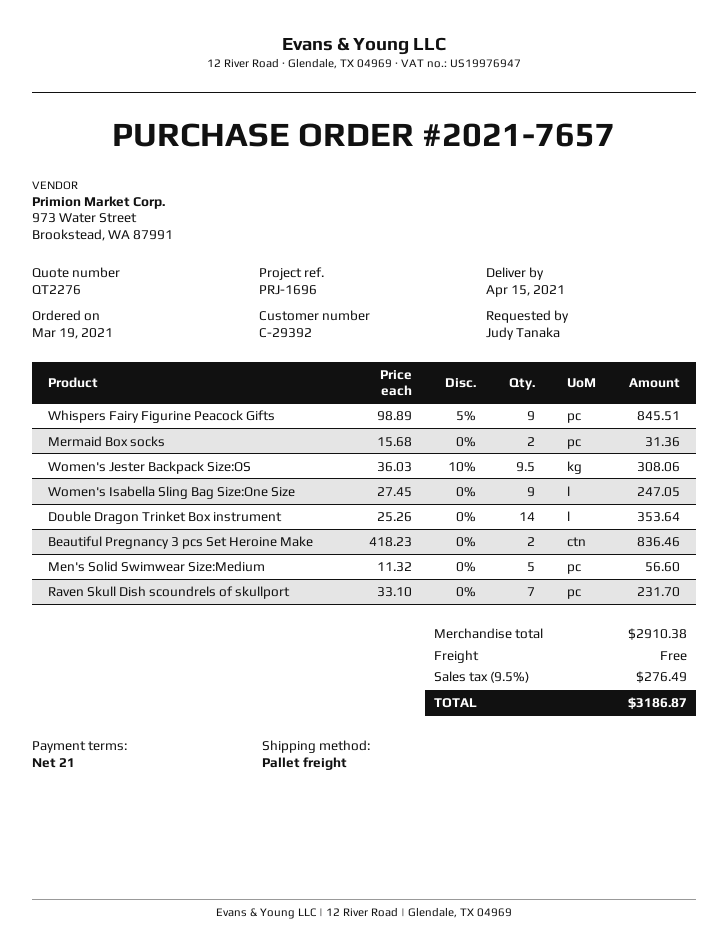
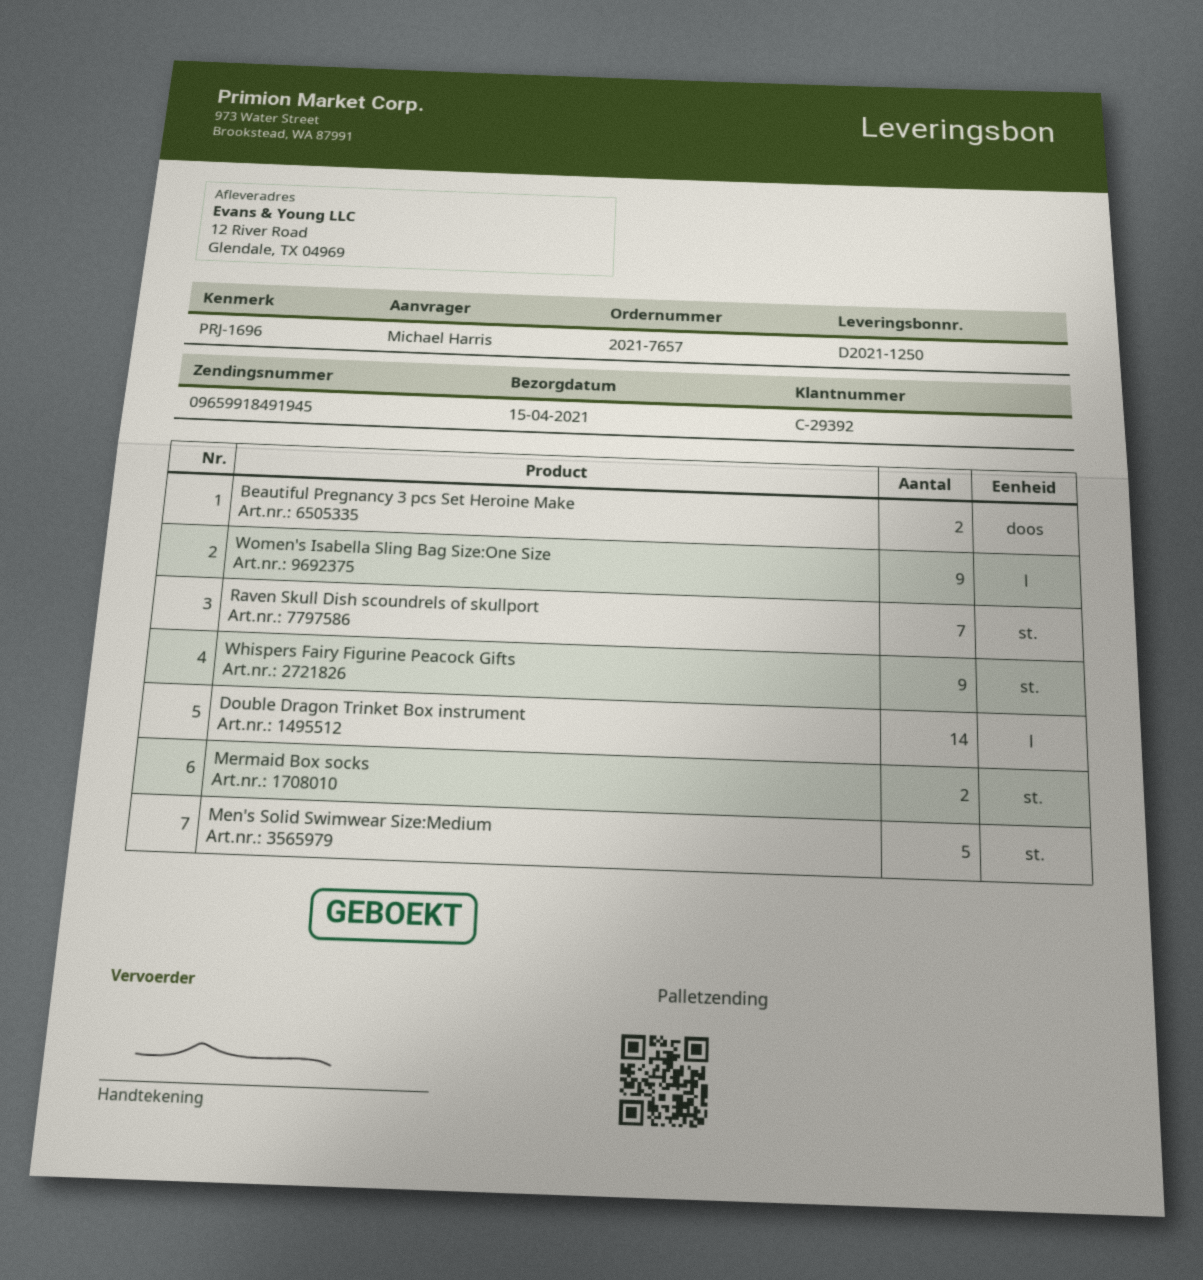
ordered by: Judy Tanaka -> Michael Harris
Women's Jester Backpack Size:OS: 9.5 -> none

